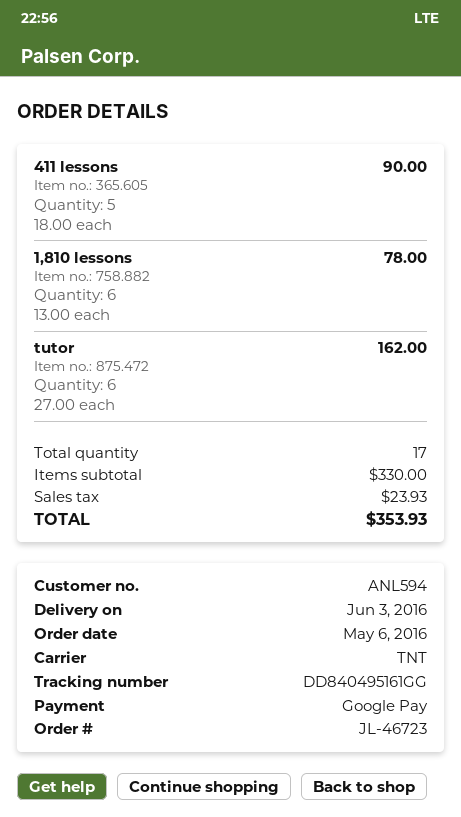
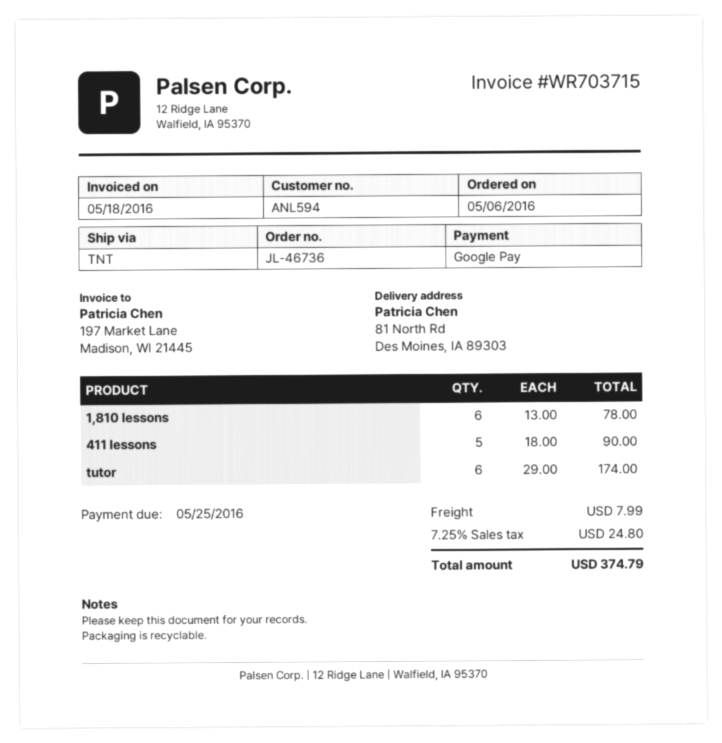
order number: JL-46723 -> JL-46736
tutor: 6 x 27.00 = 162.00 -> 6 x 29.00 = 174.00
shipping: none -> 7.99
tax: 23.93 -> 24.80
total: 353.93 -> 374.79

